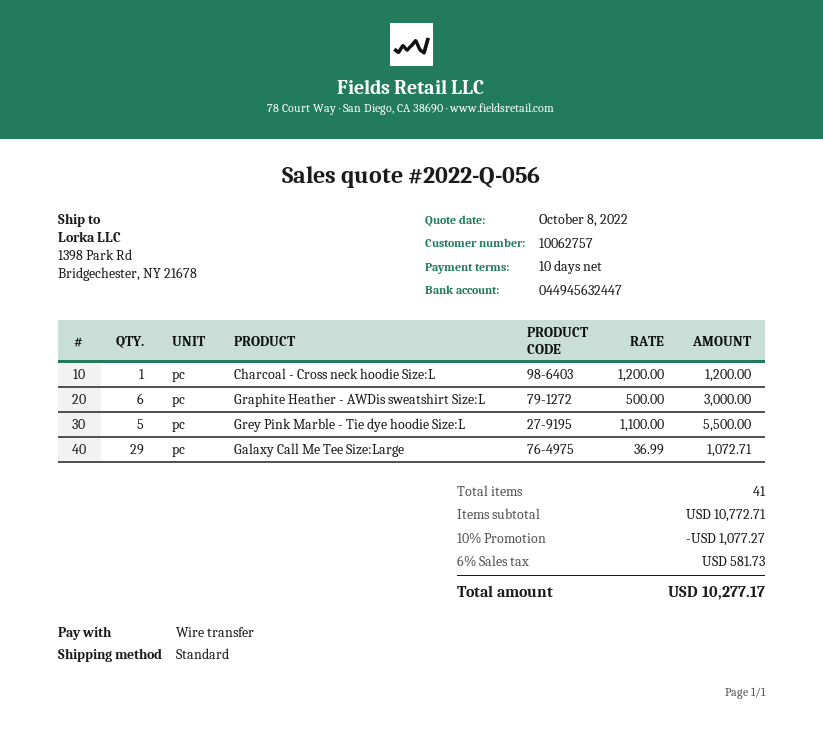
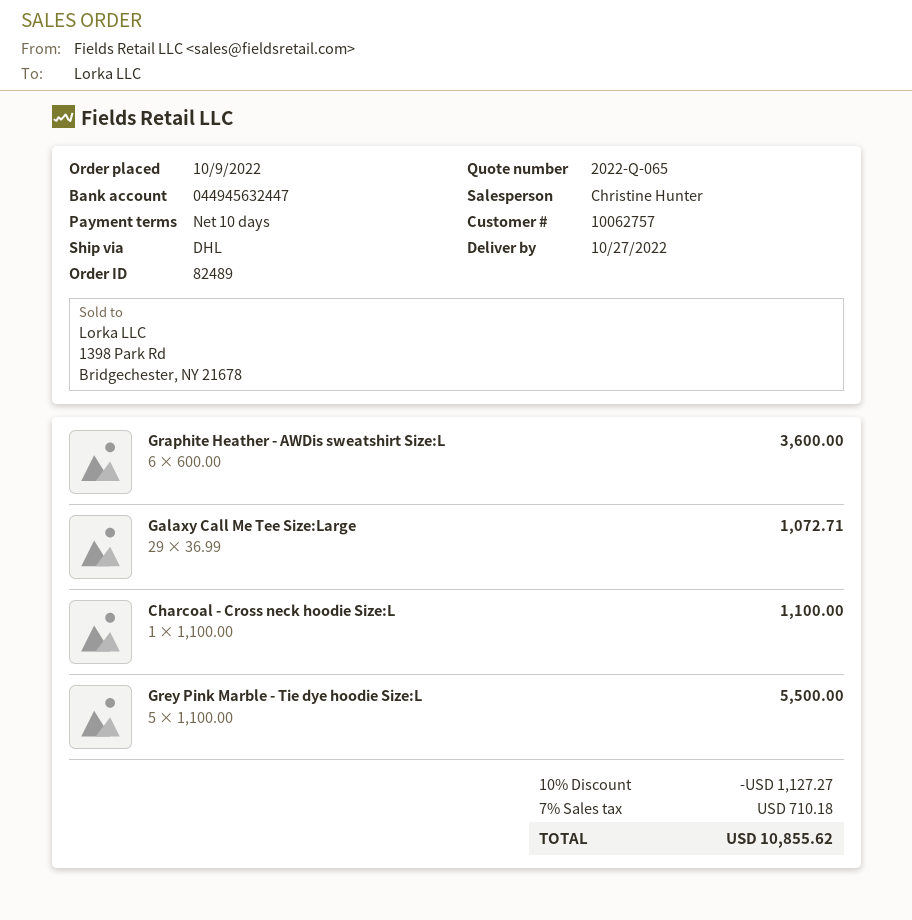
quote number: 2022-Q-056 -> 2022-Q-065
shipping method: standard -> DHL
Charcoal - Cross neck hoodie Size:L: 1 x 1200.00 = 1200.00 -> 1 x 1100.00 = 1100.00
Graphite Heather - AWDis sweatshirt Size:L: 6 x 500.00 = 3000.00 -> 6 x 600.00 = 3600.00
discount: 10% = 1077.27 -> 10% = 1127.27
tax: 6% = 581.73 -> 7% = 710.18
total: 10277.17 -> 10855.62

